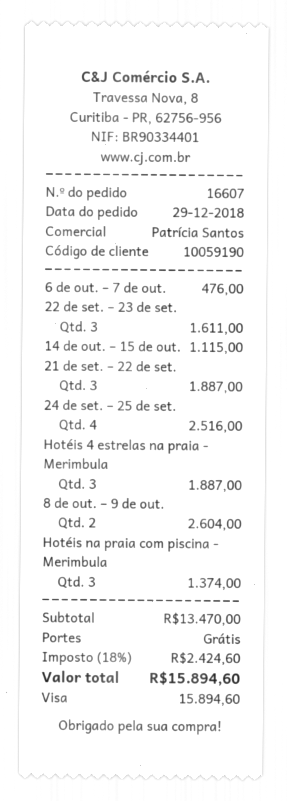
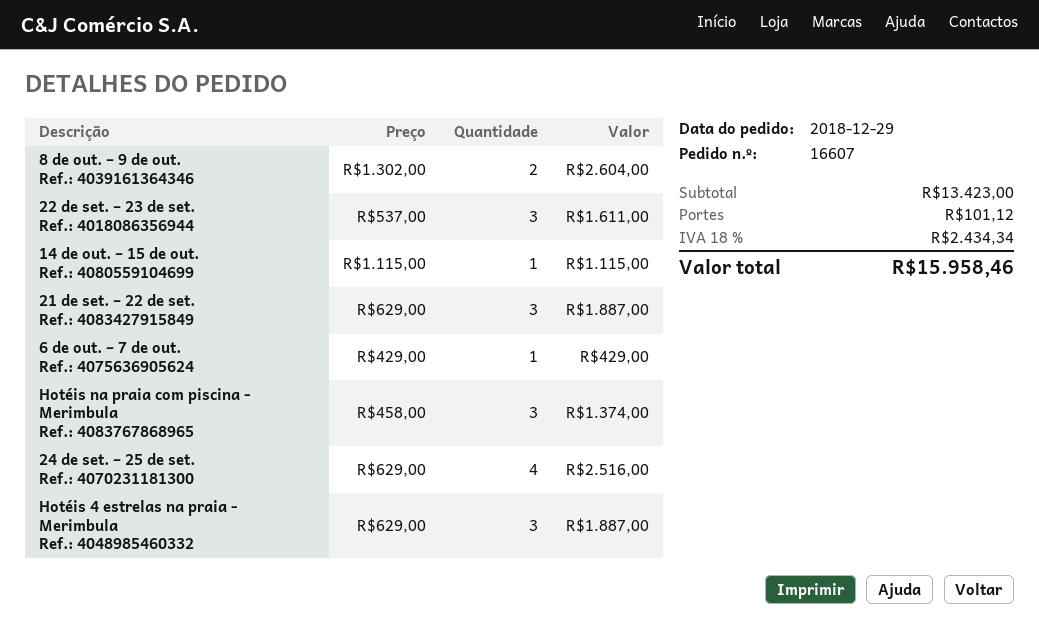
6 de out. – 7 de out.: 1 for 476.00 -> 1 for 429.00
subtotal: 13470.00 -> 13423.00
shipping: 0.00 -> 101.12
tax: 18% = 2424.60 -> 18% = 2434.34
total: 15894.60 -> 15958.46

